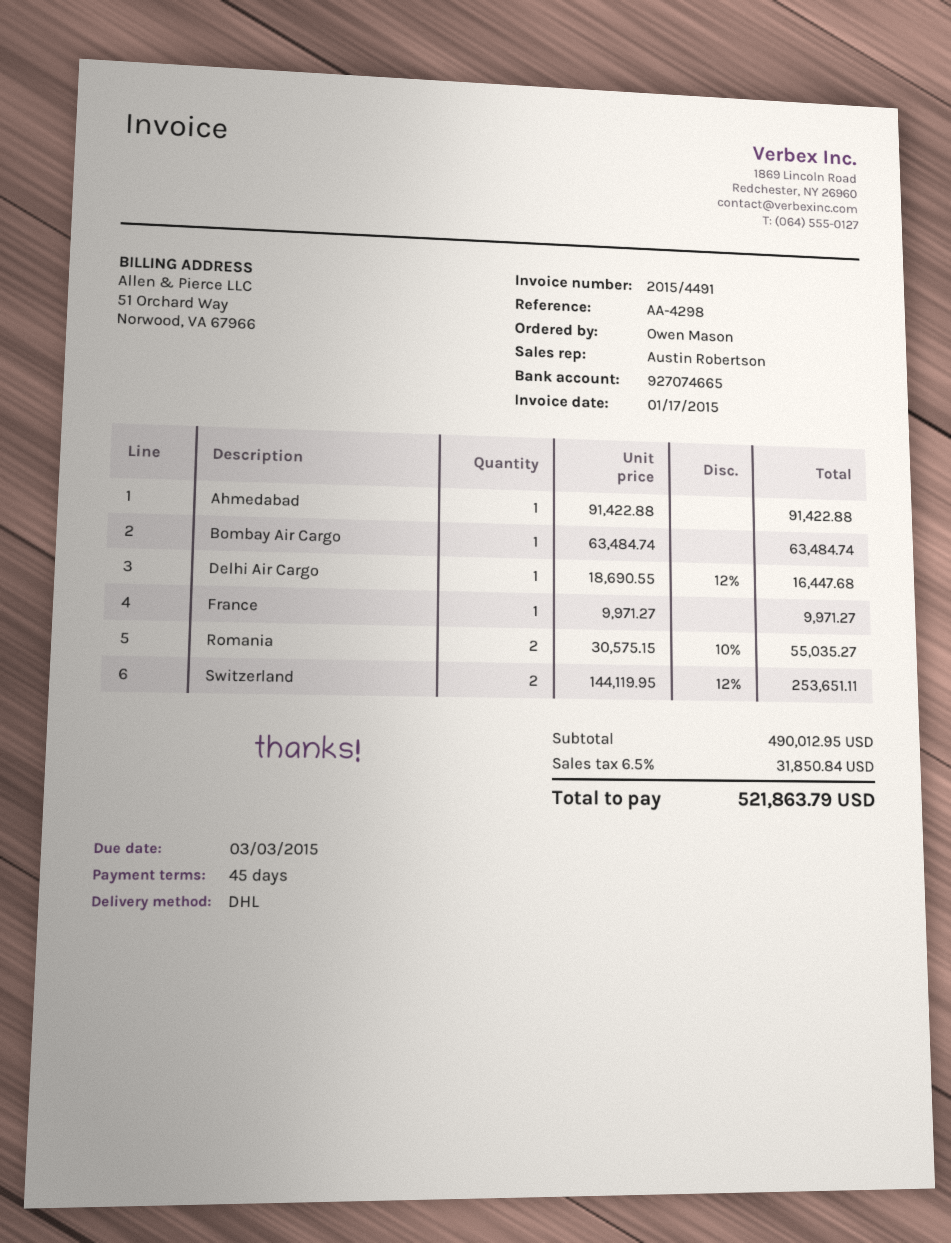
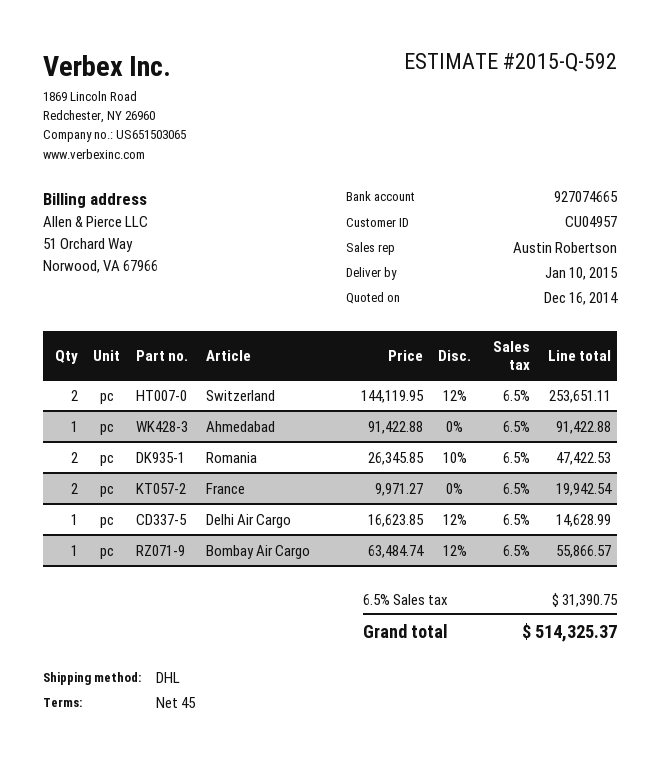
Bombay Air Cargo: 1 x 63484.74 = 63484.74 -> 1 x 63484.74 - 12% = 55866.57
Delhi Air Cargo: 1 x 18690.55 - 12% = 16447.68 -> 1 x 16623.85 - 12% = 14628.99
France: 1 x 9971.27 = 9971.27 -> 2 x 9971.27 = 19942.54
Romania: 2 x 30575.15 - 10% = 55035.27 -> 2 x 26345.85 - 10% = 47422.53
tax: 6.5% = 31850.84 -> 6.5% = 31390.75
total: 521863.79 -> 514325.37

